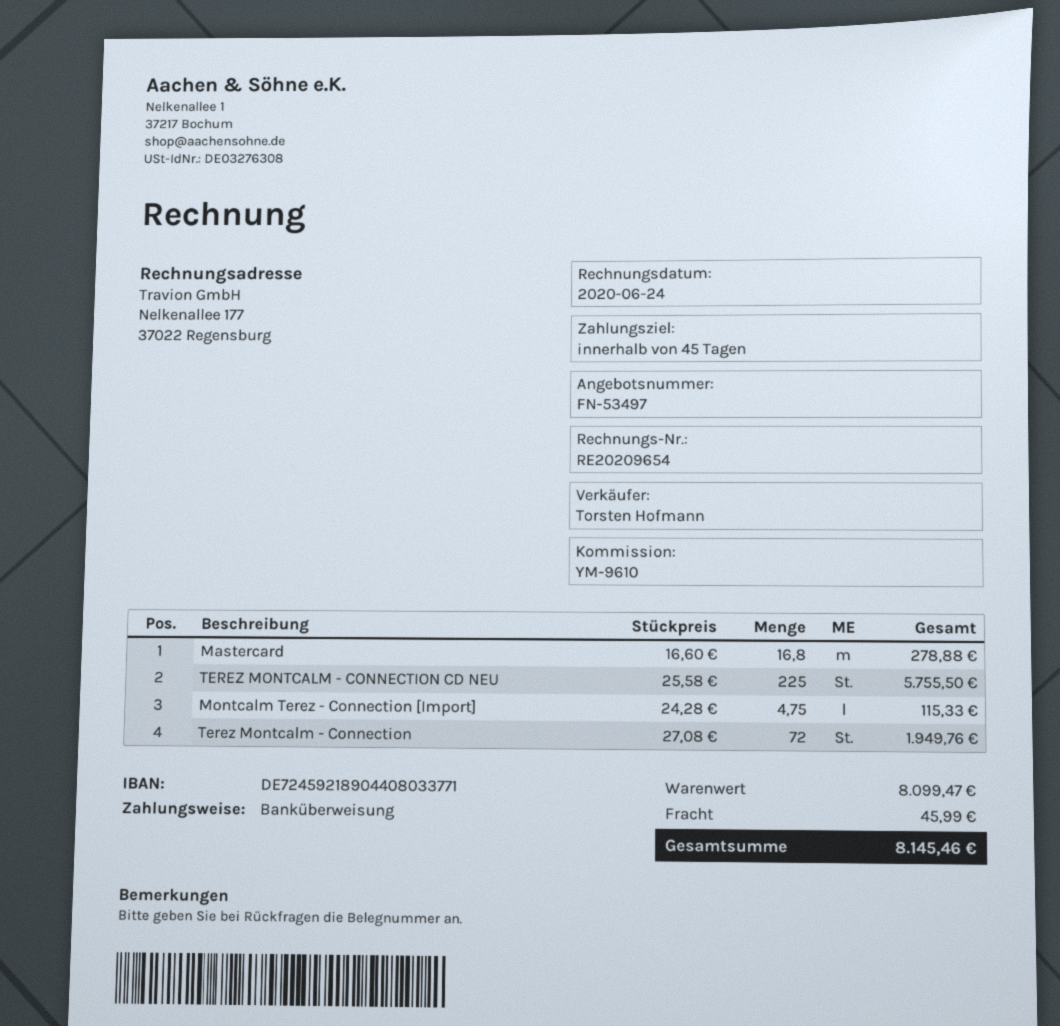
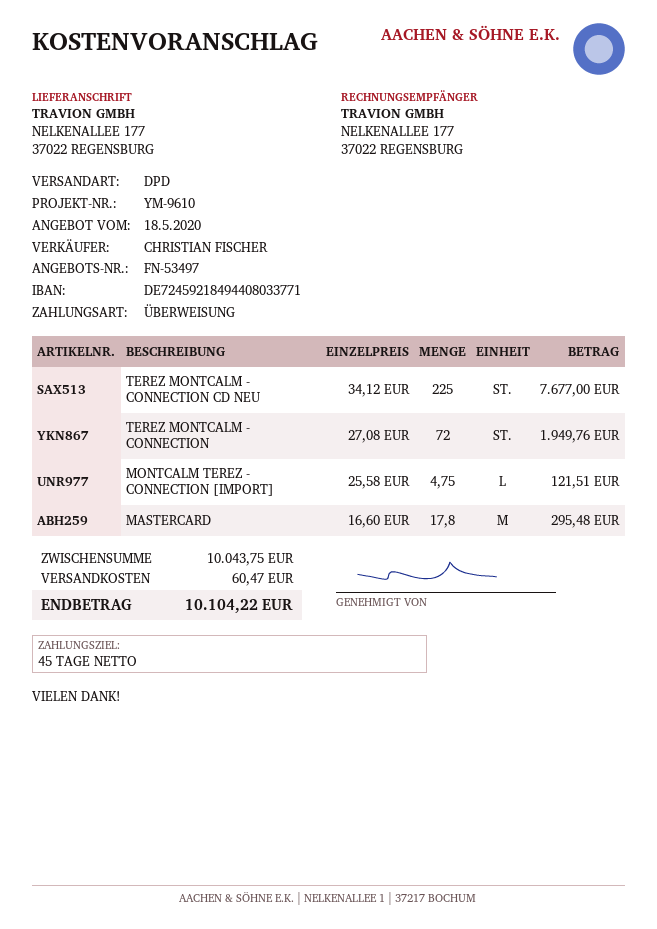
sales rep: Torsten Hofmann -> CHRISTIAN FISCHER
bank account: DE72459218904408033771 -> DE72459218494408033771
Mastercard: 16.8 x 16.60 = 278.88 -> 17.8 x 16.60 = 295.48
TEREZ MONTCALM - CONNECTION CD NEU: 225 x 25.58 = 5755.50 -> 225 x 34.12 = 7677.00
Montcalm Terez - Connection [Import]: 4.75 x 24.28 = 115.33 -> 4.75 x 25.58 = 121.51
subtotal: 8099.47 -> 10043.75
shipping: 45.99 -> 60.47
total: 8145.46 -> 10104.22

